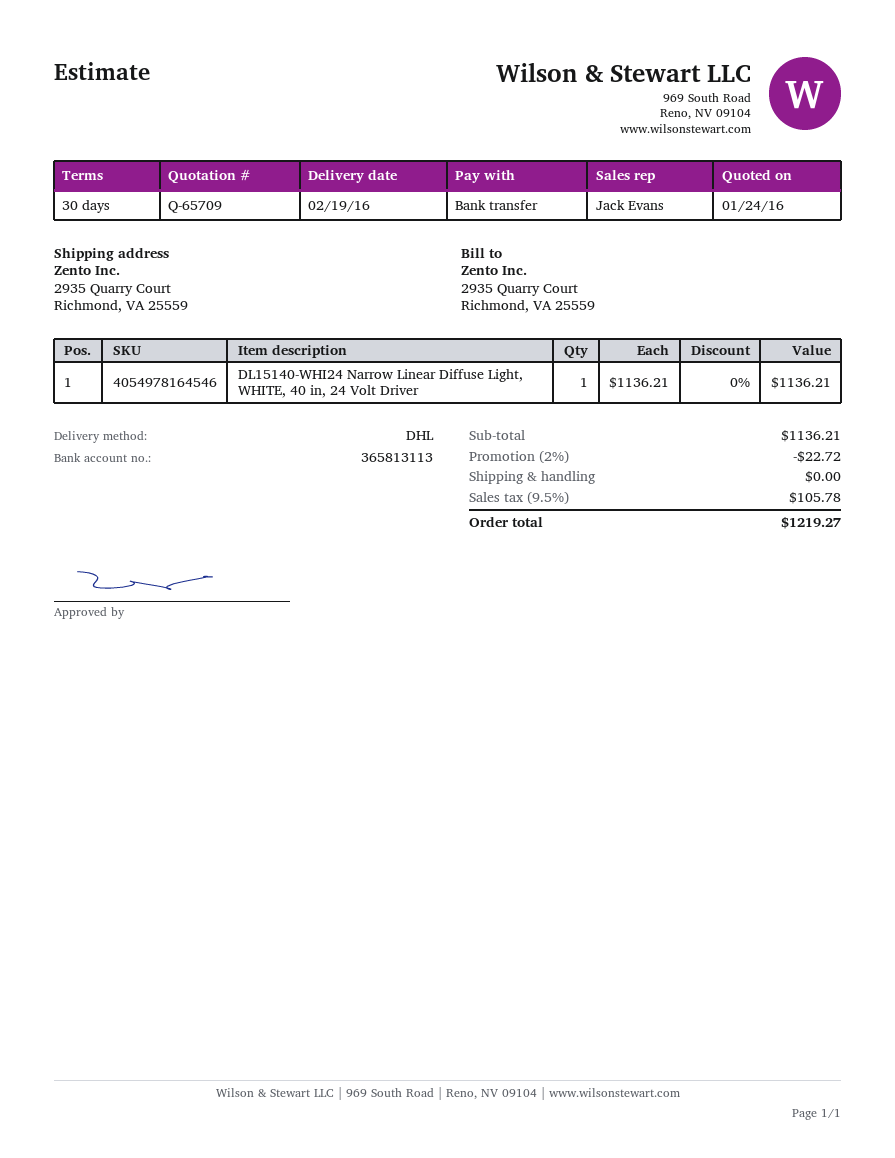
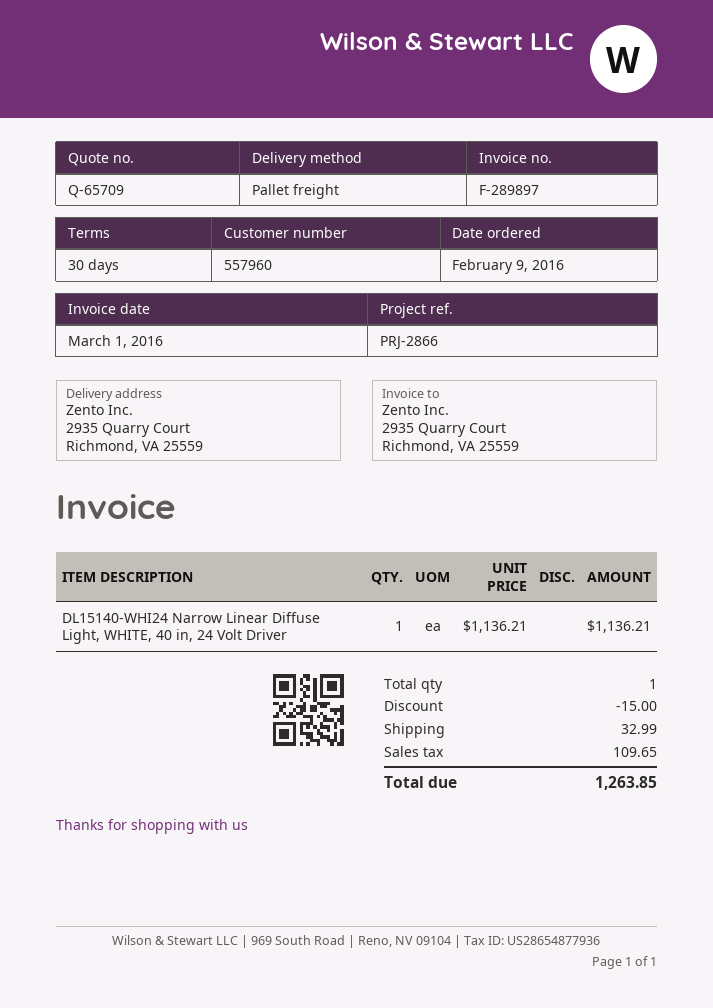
shipping method: DHL -> pallet freight
discount: 22.72 -> 15.00
shipping: 0.00 -> 32.99
tax: 105.78 -> 109.65
total: 1219.27 -> 1263.85

